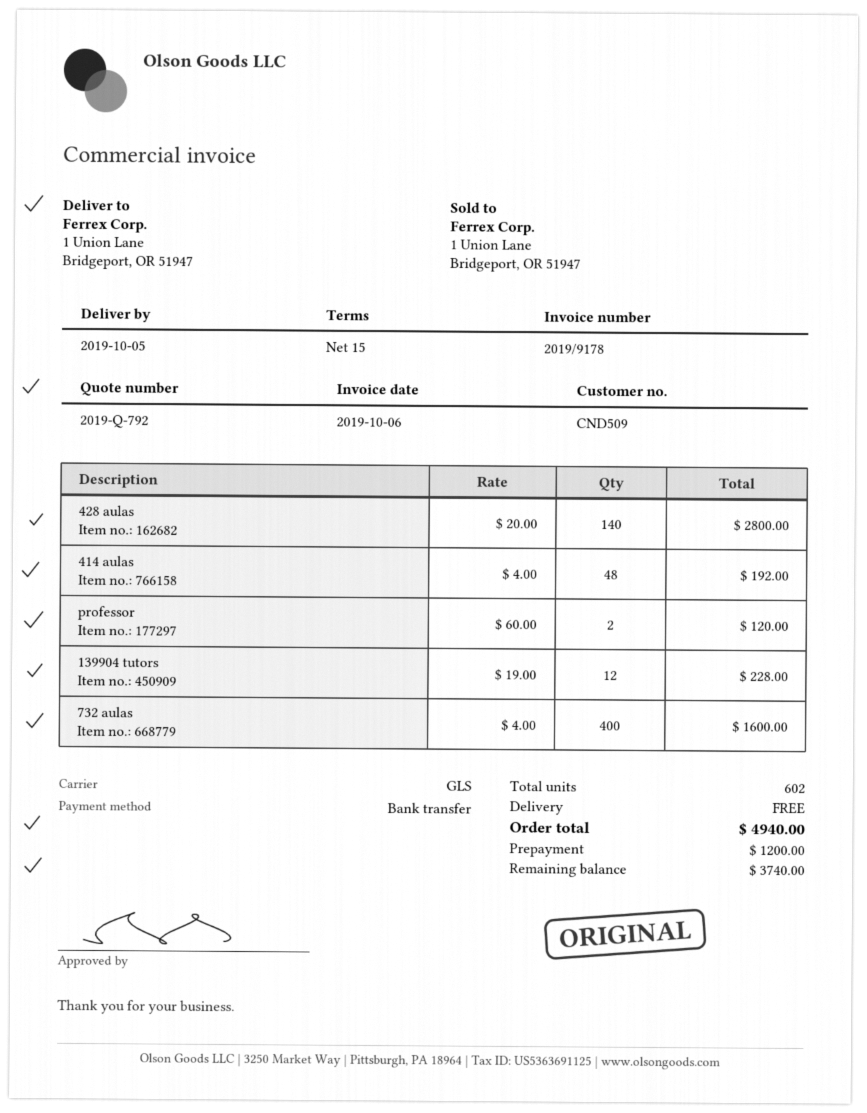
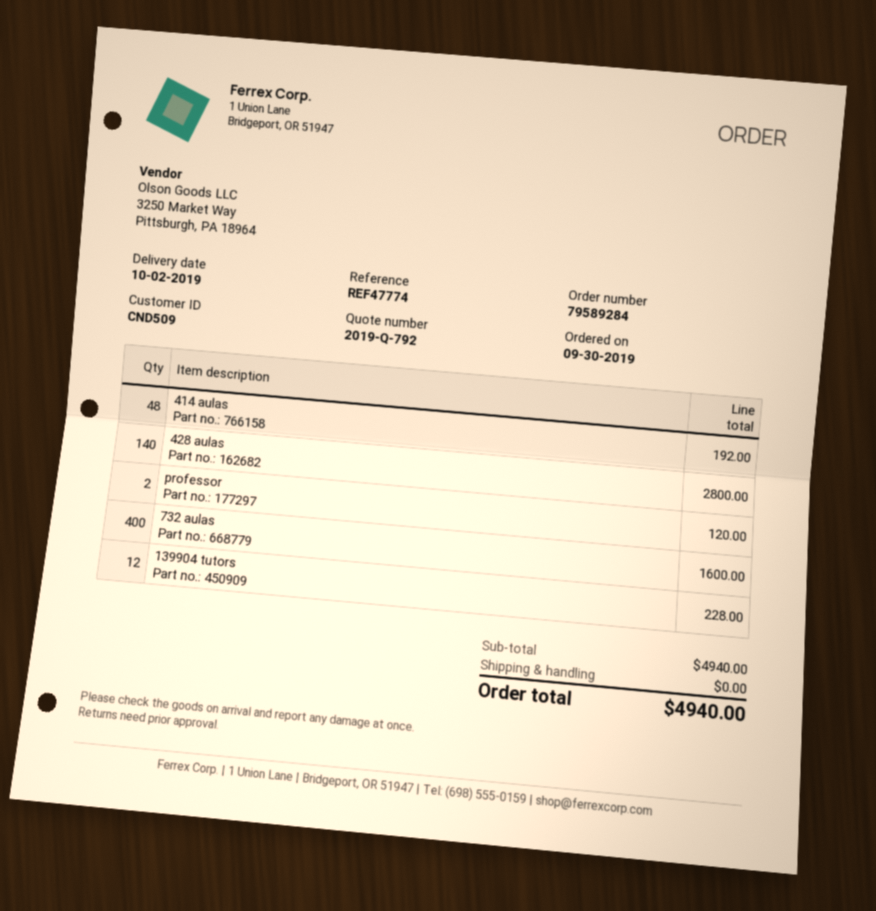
delivery date: 2019-10-05 -> 2019-10-02

